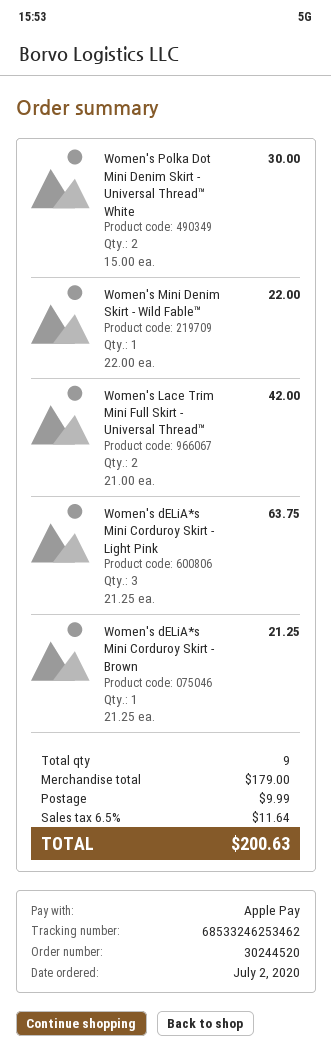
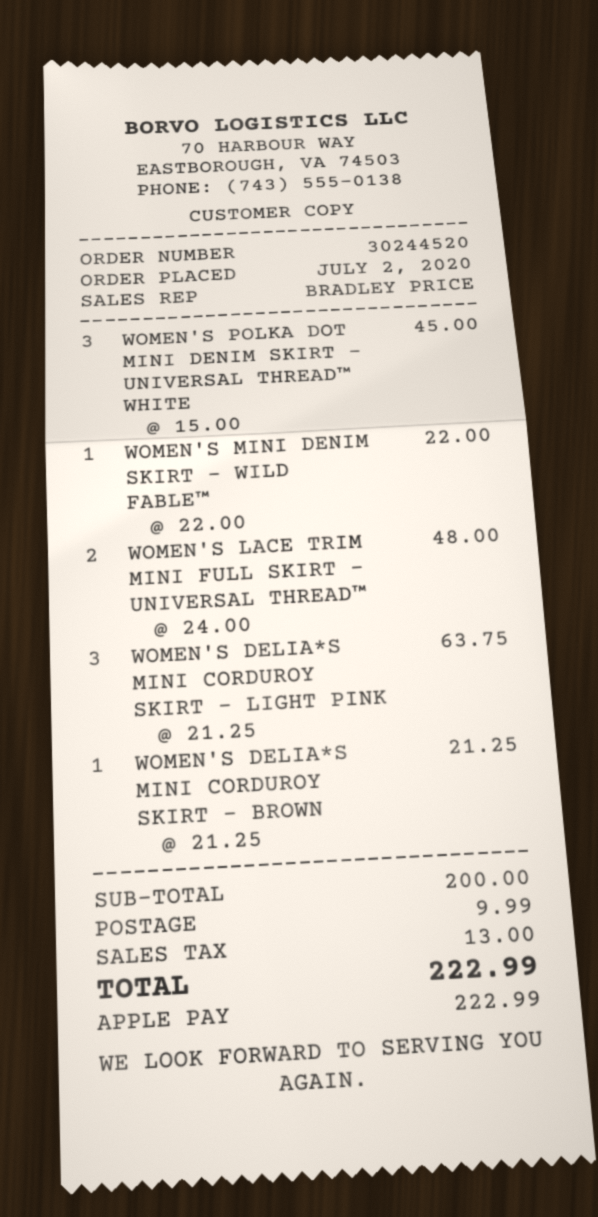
Women's Polka Dot Mini Denim Skirt - Universal Thread™ White: 2 x 15.00 = 30.00 -> 3 x 15.00 = 45.00
Women's Lace Trim Mini Full Skirt - Universal Thread™: 2 x 21.00 = 42.00 -> 2 x 24.00 = 48.00
subtotal: 179.00 -> 200.00
tax: 11.64 -> 13.00
total: 200.63 -> 222.99

